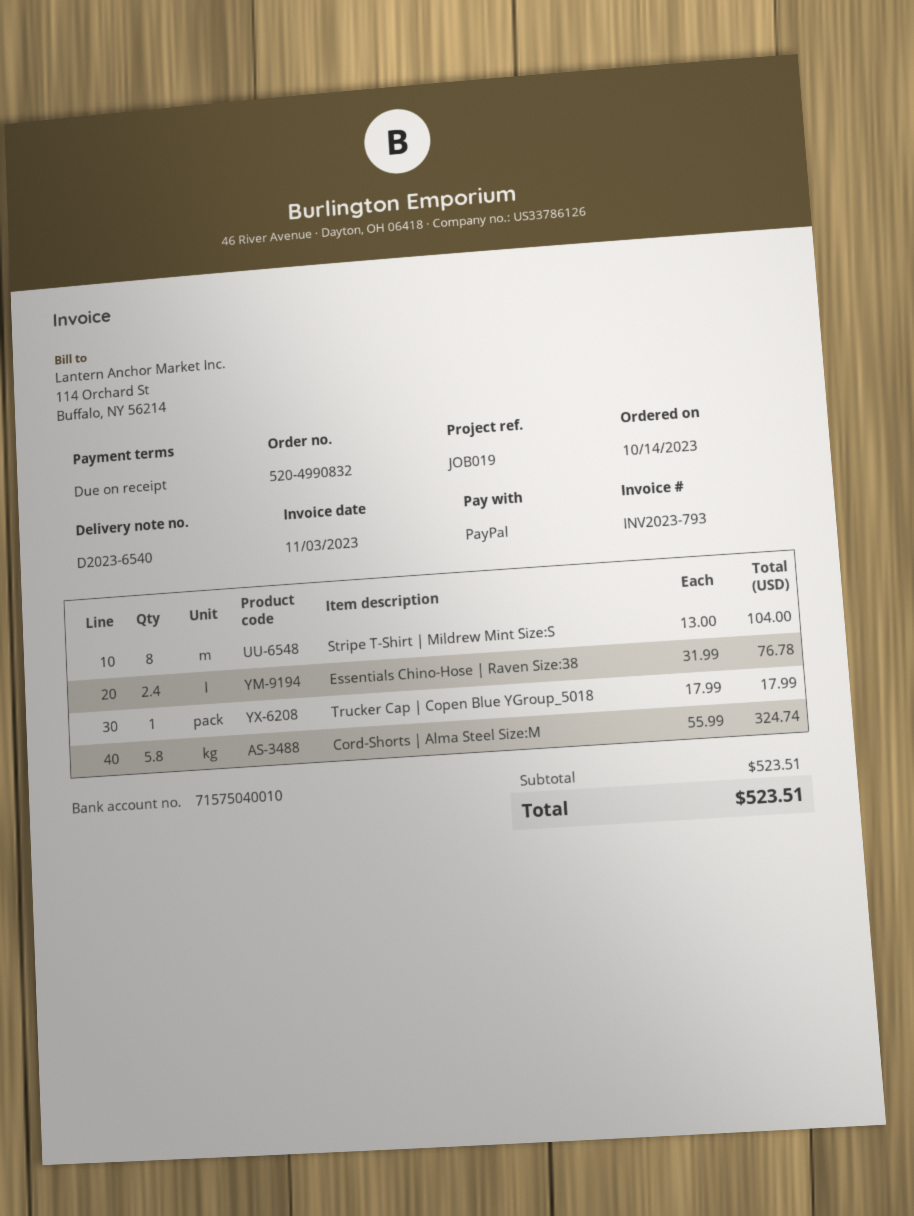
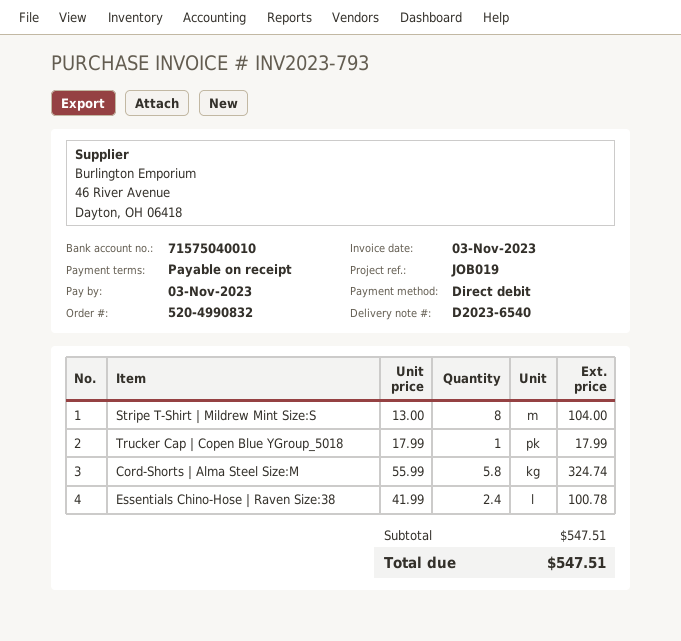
payment method: PayPal -> direct debit
Essentials Chino-Hose | Raven Size:38: 2.4 x 31.99 = 76.78 -> 2.4 x 41.99 = 100.78
subtotal: 523.51 -> 547.51
total: 523.51 -> 547.51

